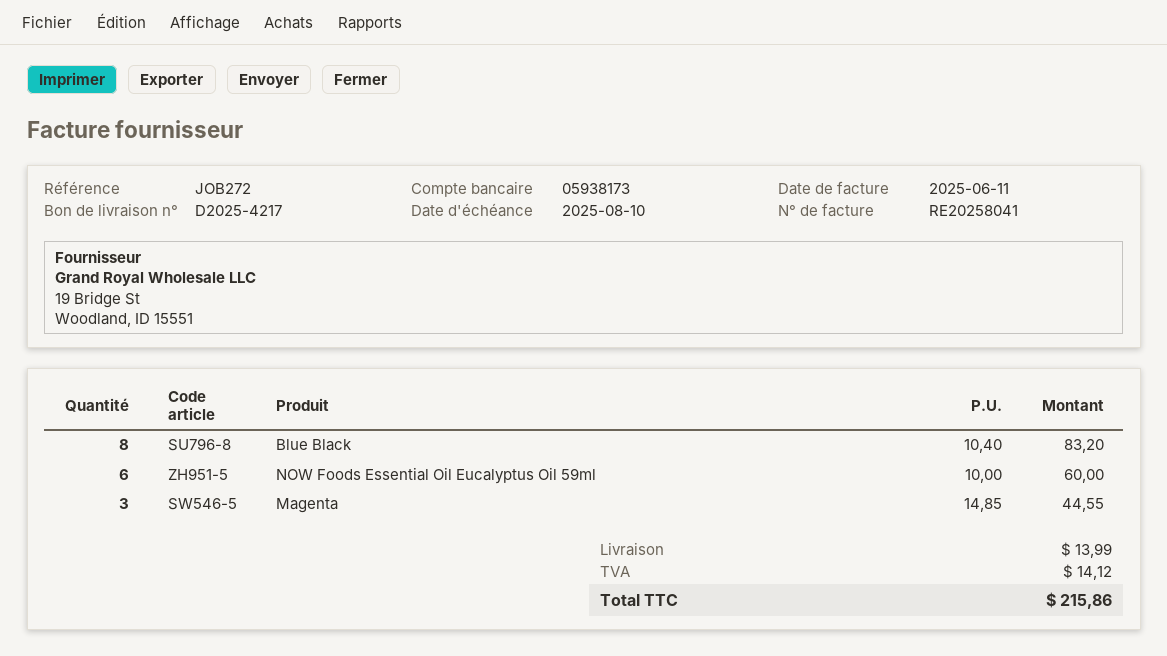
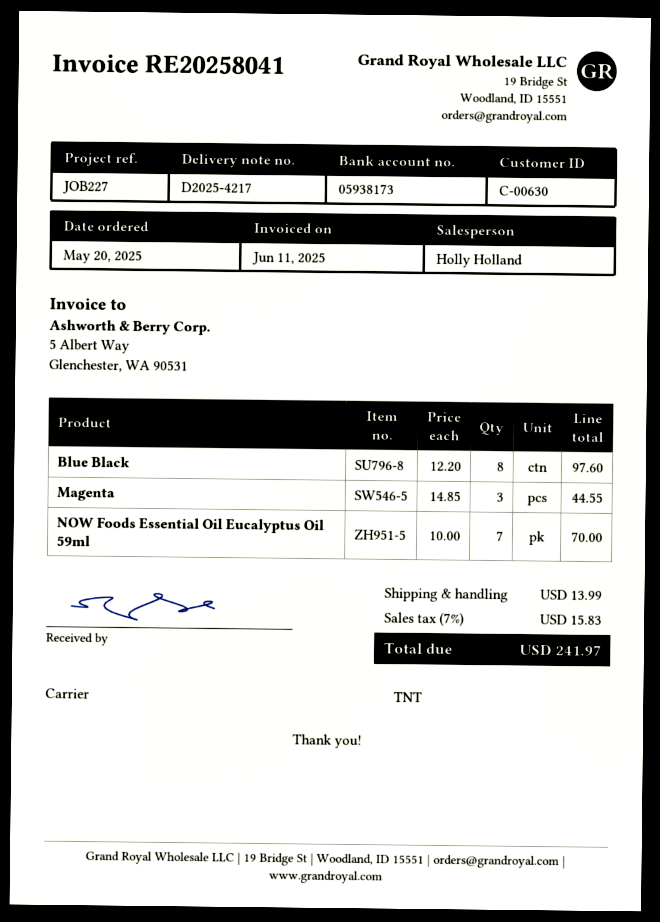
reference: JOB272 -> JOB227
Blue Black: 8 x 10.40 = 83.20 -> 8 x 12.20 = 97.60
NOW Foods Essential Oil Eucalyptus Oil 59ml: 6 x 10.00 = 60.00 -> 7 x 10.00 = 70.00
tax: 14.12 -> 15.83
total: 215.86 -> 241.97

